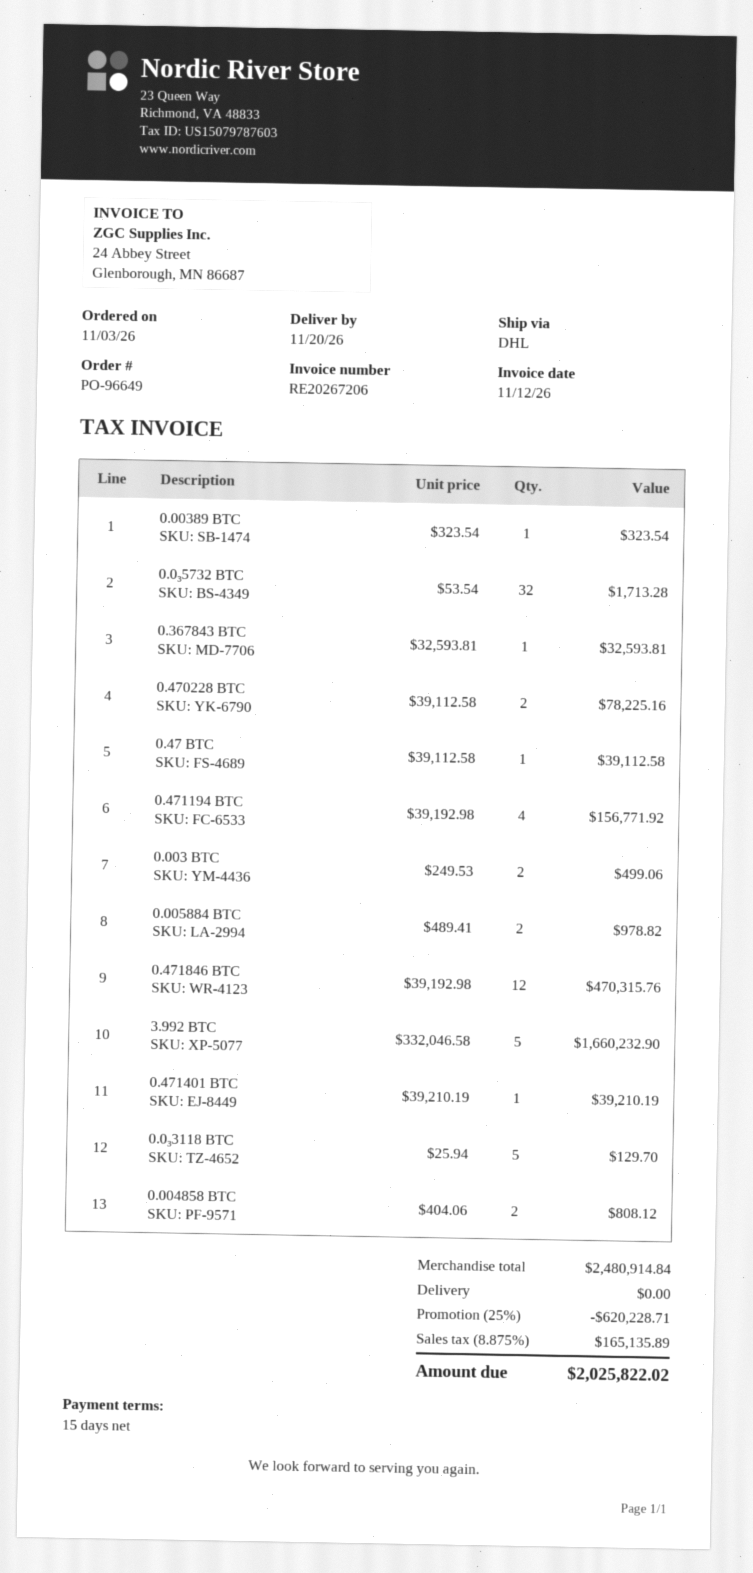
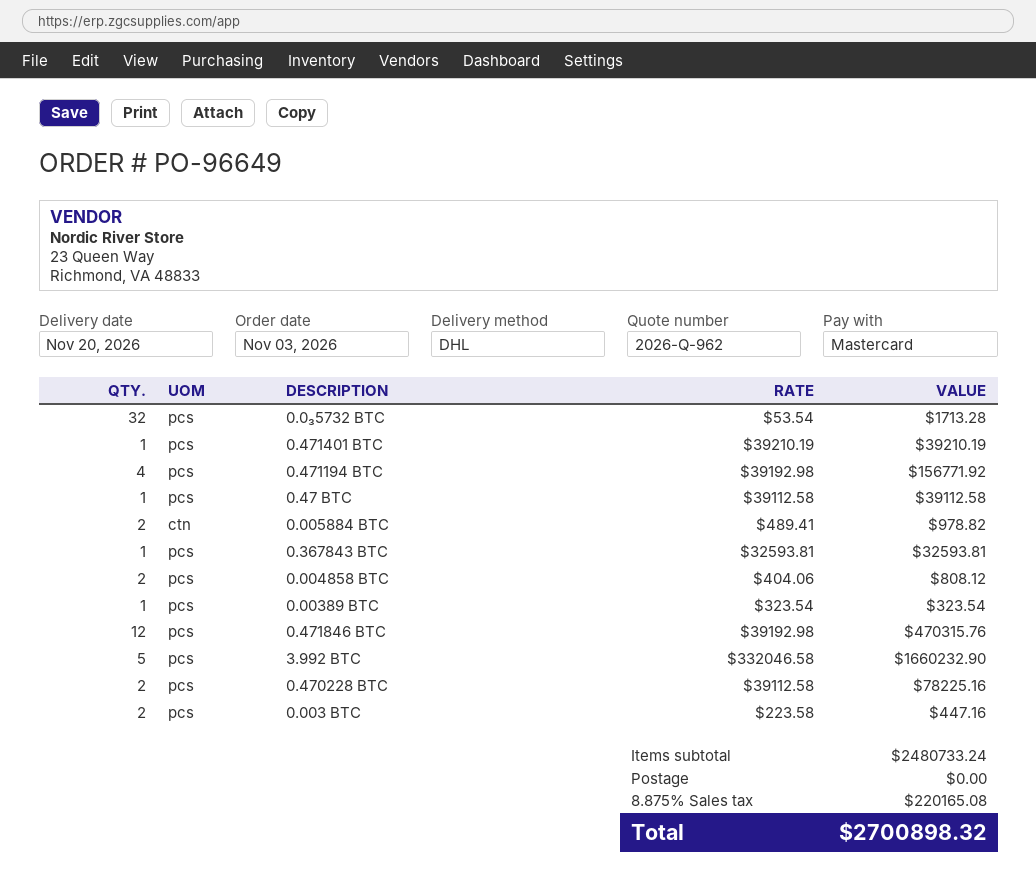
0.003 BTC: 2 x 249.53 = 499.06 -> 2 x 223.58 = 447.16
0.0₃3118 BTC: 5 x 25.94 = 129.70 -> none
subtotal: 2480914.84 -> 2480733.24
discount: 25% = 620228.71 -> none
tax: 8.875% = 165135.89 -> 8.875% = 220165.08
total: 2025822.02 -> 2700898.32

